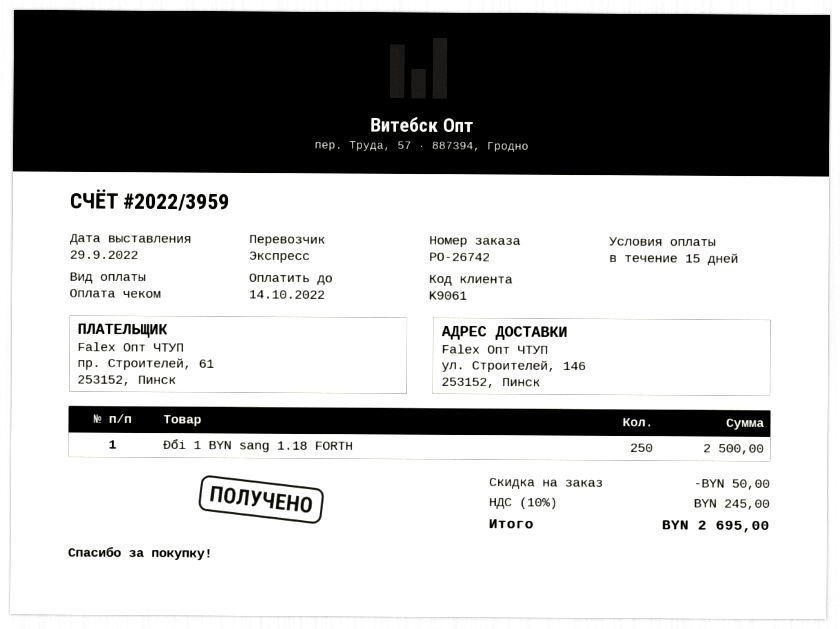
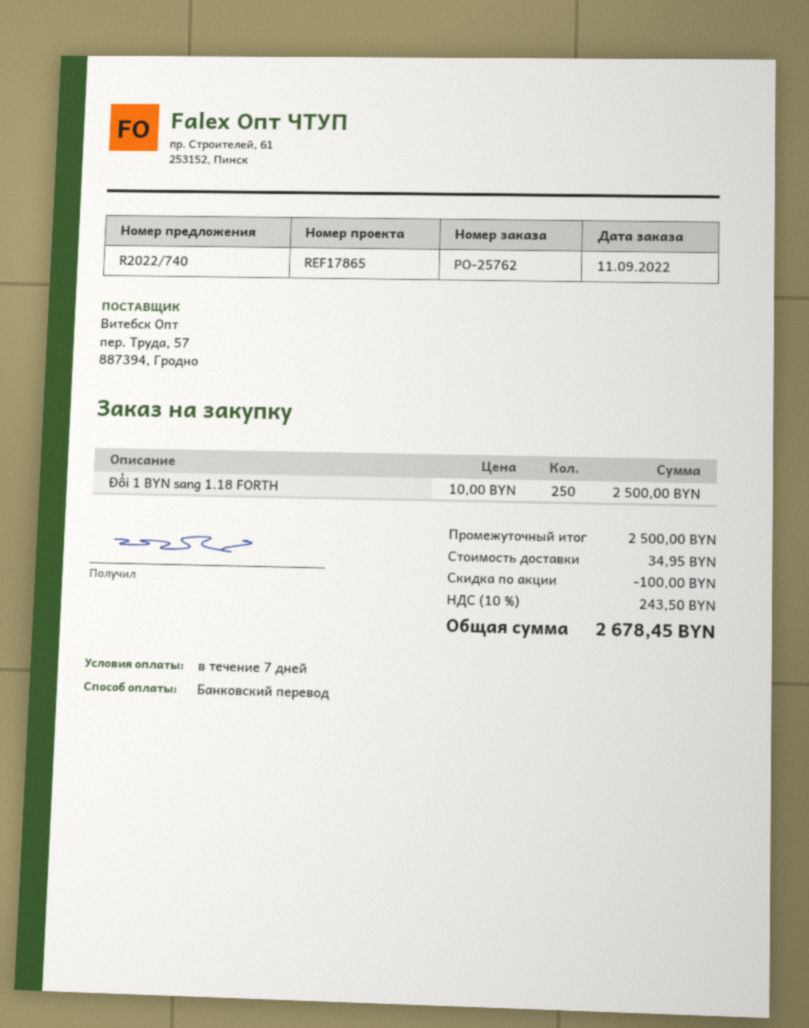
order number: PO-26742 -> PO-25762
payment terms: 15 days -> 7 days
payment method: cheque -> bank transfer
discount: 50.00 -> 100.00
shipping: none -> 34.95
tax: 10% = 245.00 -> 10% = 243.50
total: 2695.00 -> 2678.45

